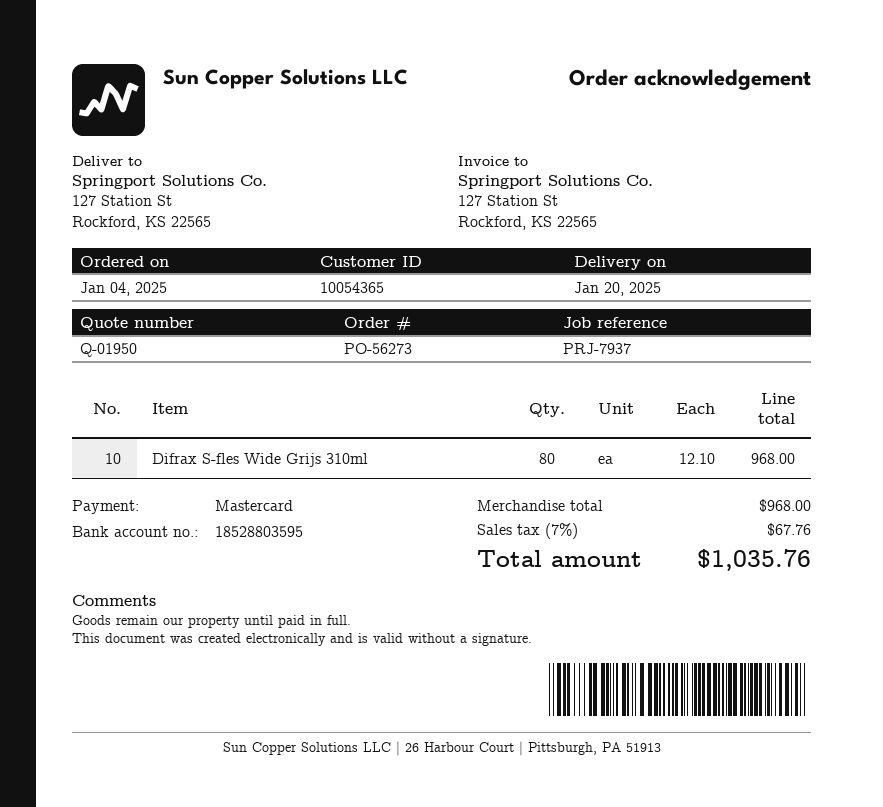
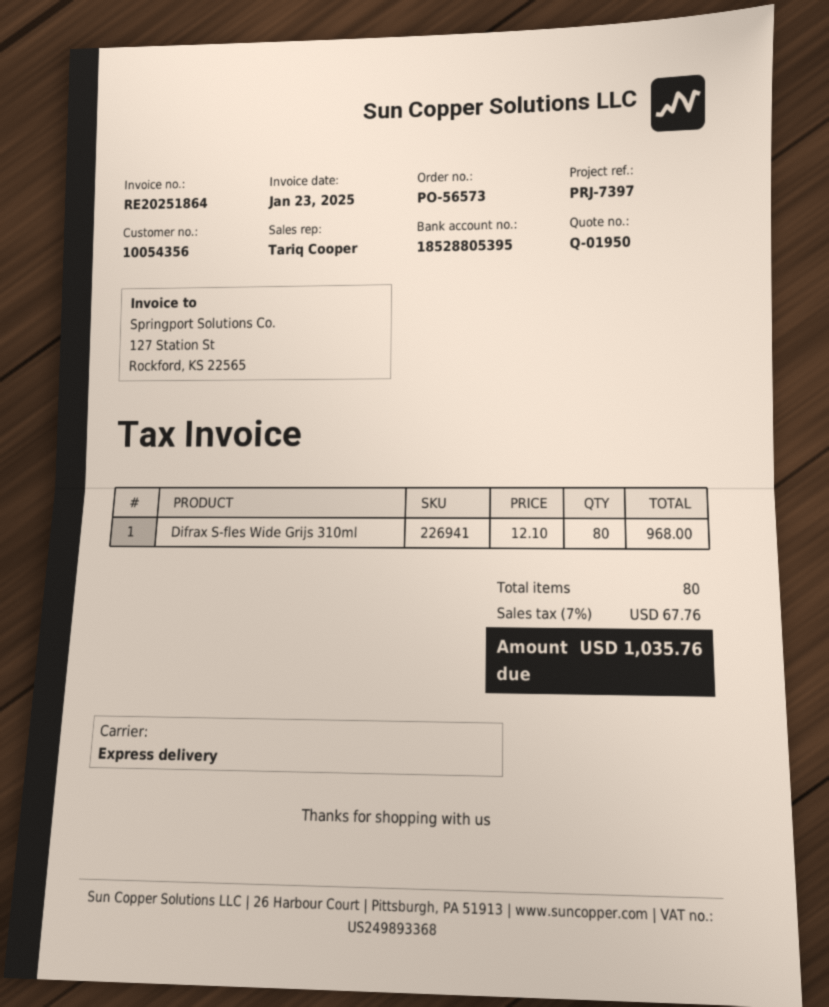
order number: PO-56273 -> PO-56573
customer number: 10054365 -> 10054356
reference: PRJ-7937 -> PRJ-7397
bank account: 18528803595 -> 18528805395

